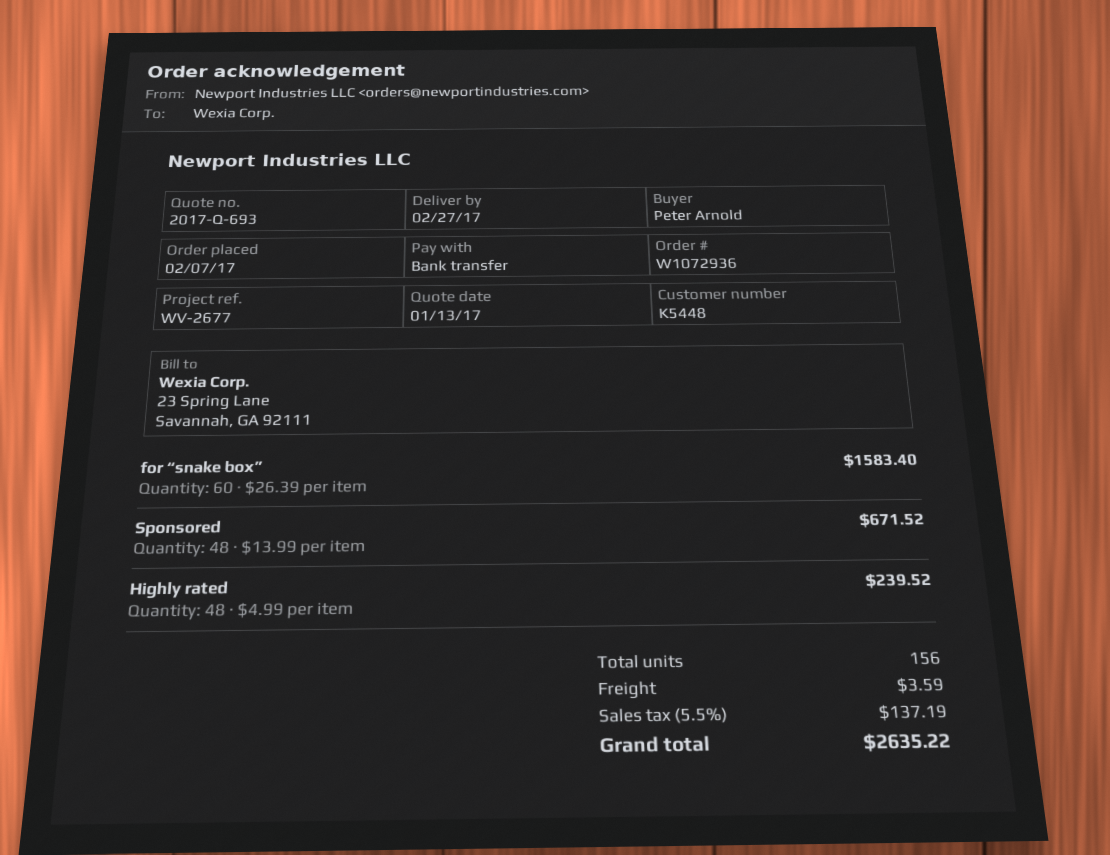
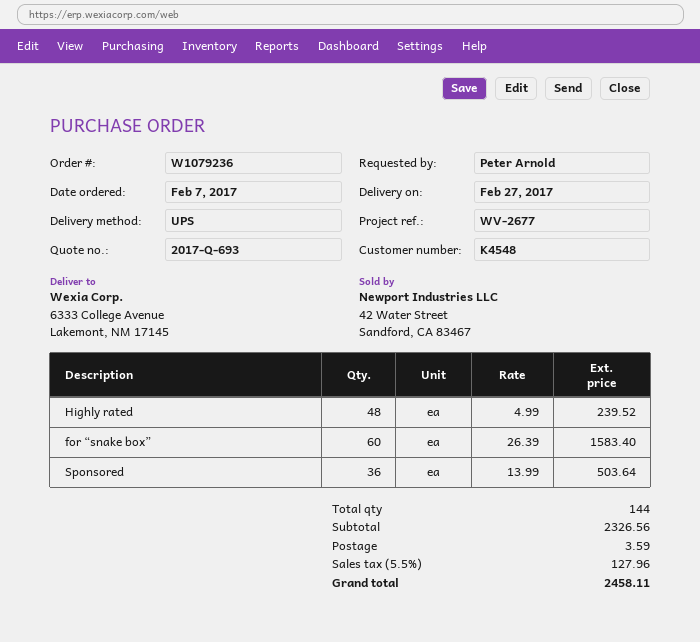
order number: W1072936 -> W1079236
customer number: K5448 -> K4548
Sponsored: 48 x 13.99 = 671.52 -> 36 x 13.99 = 503.64
total quantity: 156 -> 144
tax: 5.5% = 137.19 -> 5.5% = 127.96
total: 2635.22 -> 2458.11

